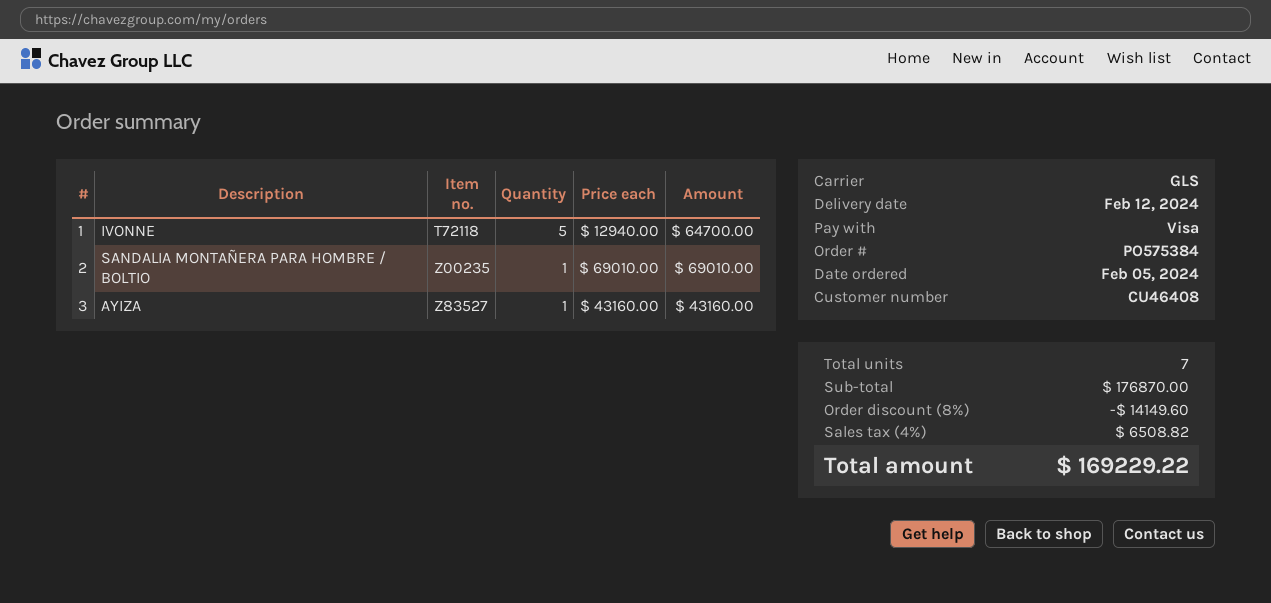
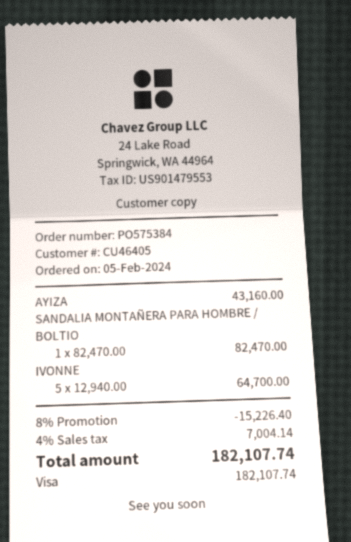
customer number: CU46408 -> CU46405
SANDALIA MONTAÑERA PARA HOMBRE / BOLTIO: 1 x 69010.00 = 69010.00 -> 1 x 82470.00 = 82470.00
discount: 8% = 14149.60 -> 8% = 15226.40
tax: 4% = 6508.82 -> 4% = 7004.14
total: 169229.22 -> 182107.74

